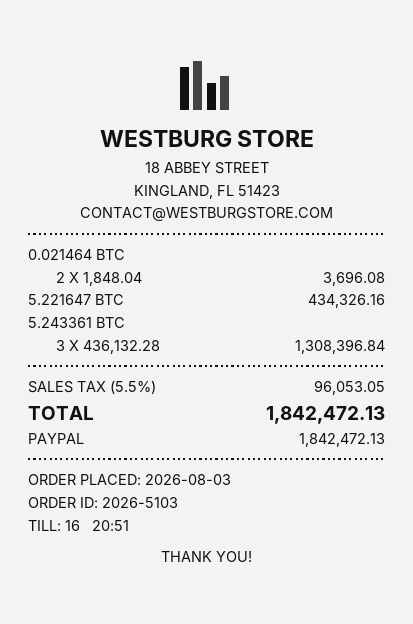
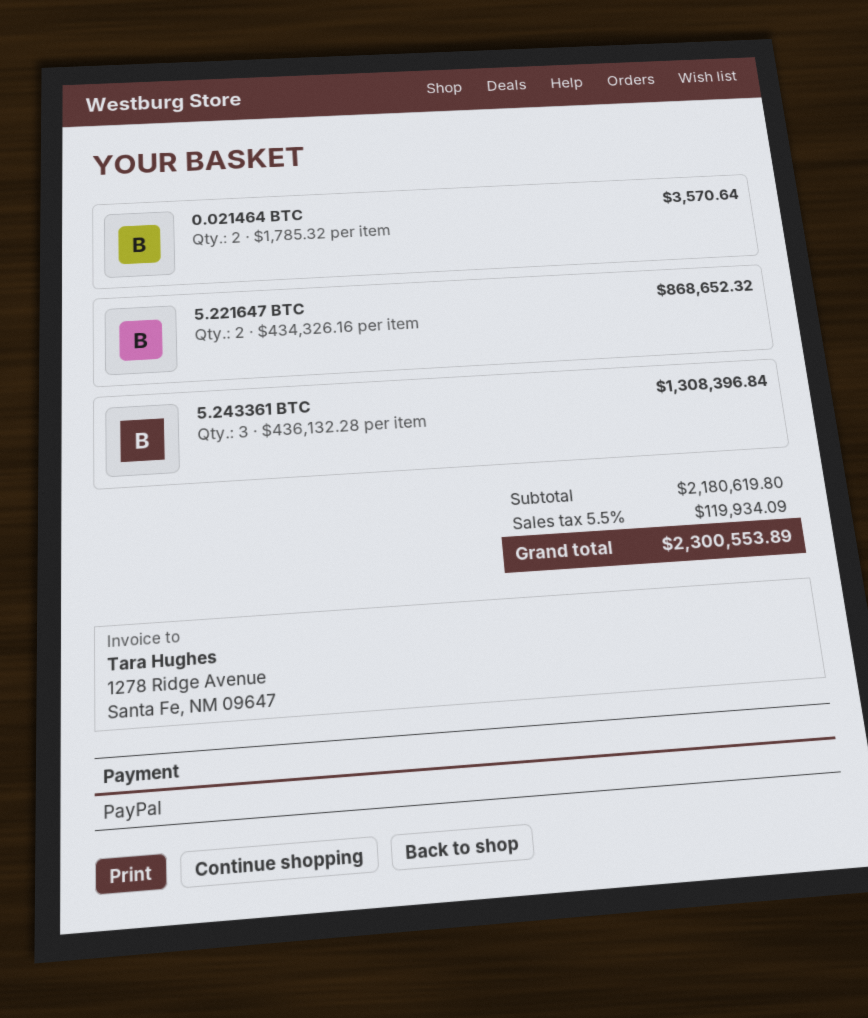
0.021464 BTC: 2 x 1848.04 = 3696.08 -> 2 x 1785.32 = 3570.64
5.221647 BTC: 1 x 434326.16 = 434326.16 -> 2 x 434326.16 = 868652.32
tax: 5.5% = 96053.05 -> 5.5% = 119934.09
total: 1842472.13 -> 2300553.89

